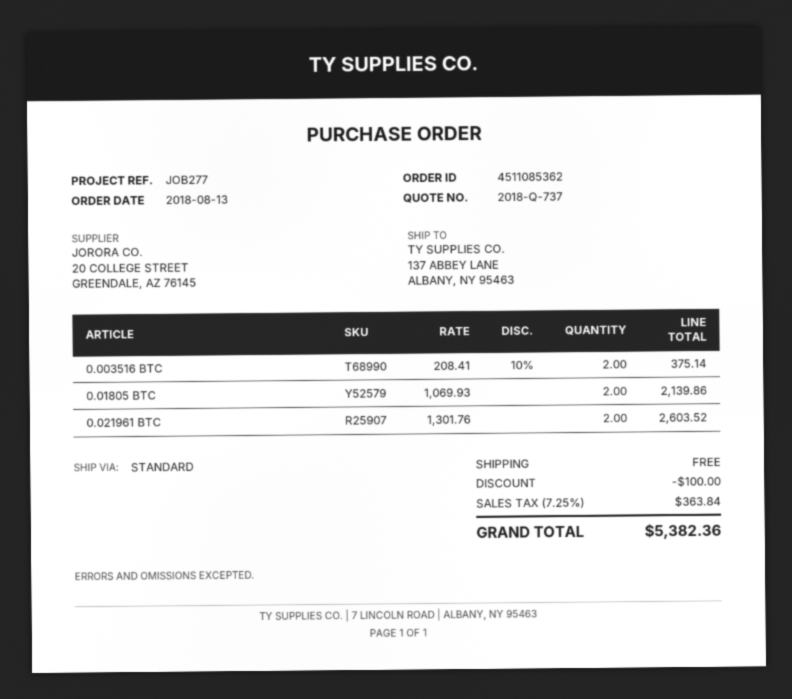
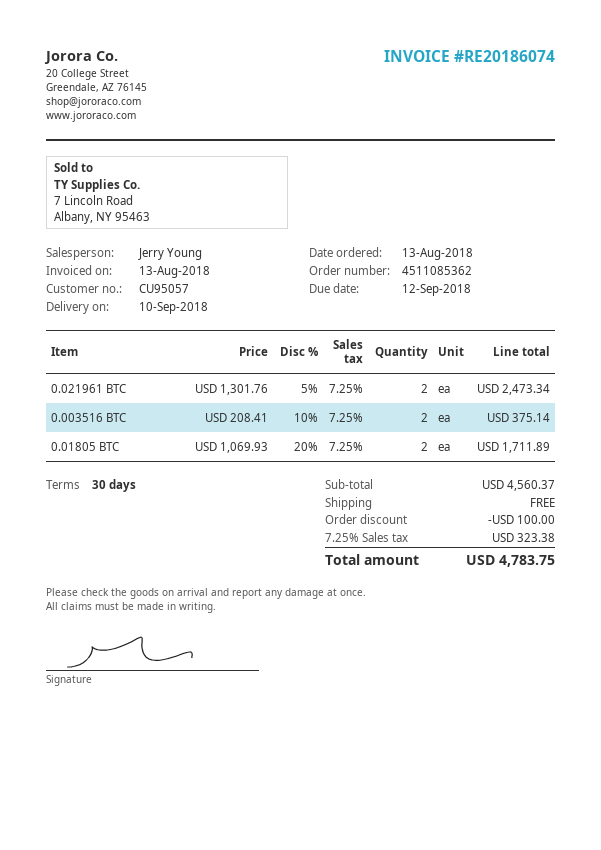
0.01805 BTC: 2 x 1069.93 = 2139.86 -> 2 x 1069.93 - 20% = 1711.89
0.021961 BTC: 2 x 1301.76 = 2603.52 -> 2 x 1301.76 - 5% = 2473.34
tax: 7.25% = 363.84 -> 7.25% = 323.38
total: 5382.36 -> 4783.75

